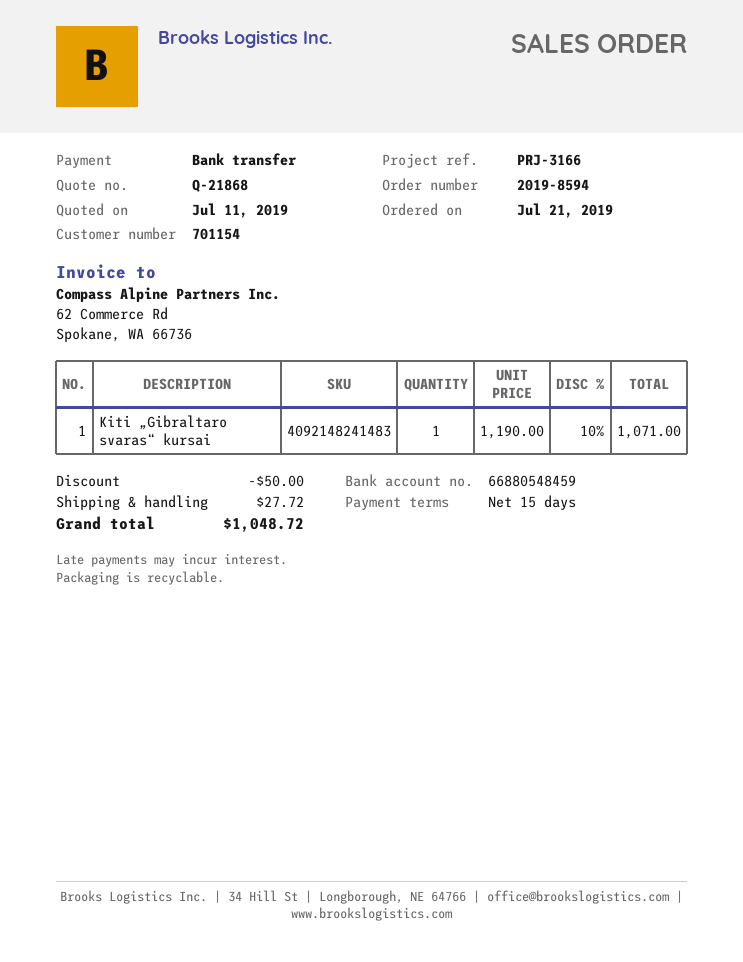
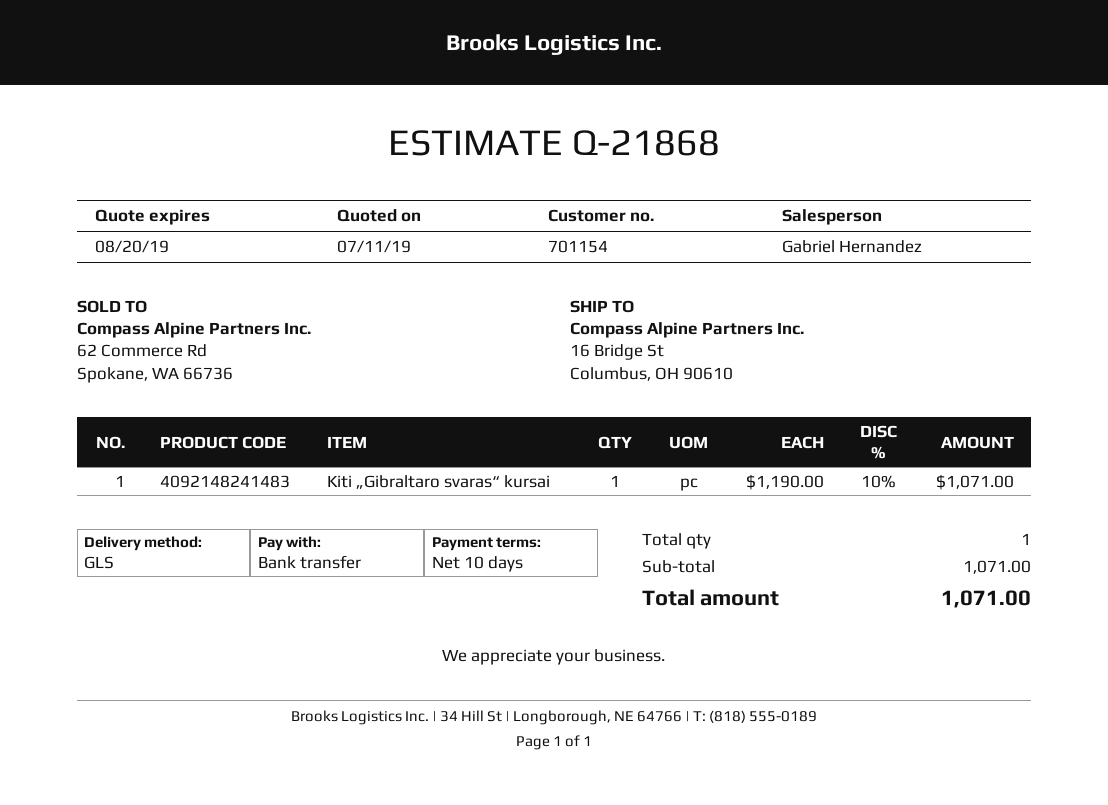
payment terms: 15 days -> 10 days
discount: 50.00 -> none
shipping: 27.72 -> none
total: 1048.72 -> 1071.00

